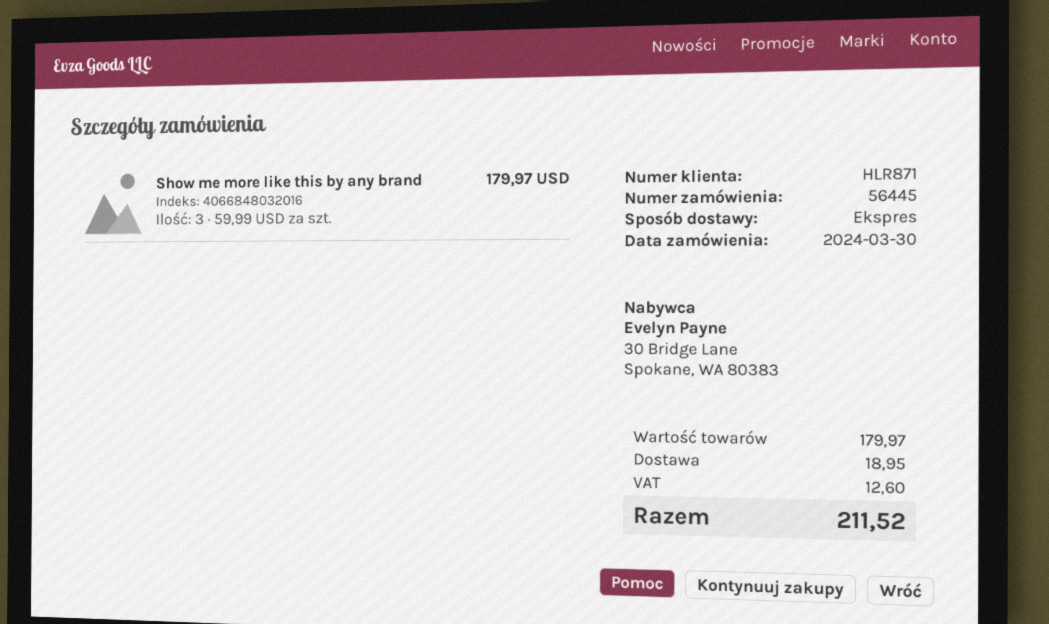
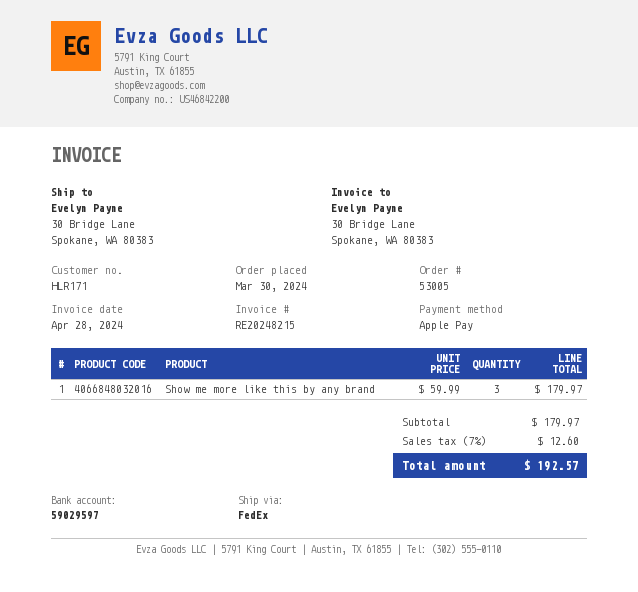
order number: 56445 -> 53005
customer number: HLR871 -> HLR171
shipping method: express -> FedEx
shipping: 18.95 -> none
total: 211.52 -> 192.57

